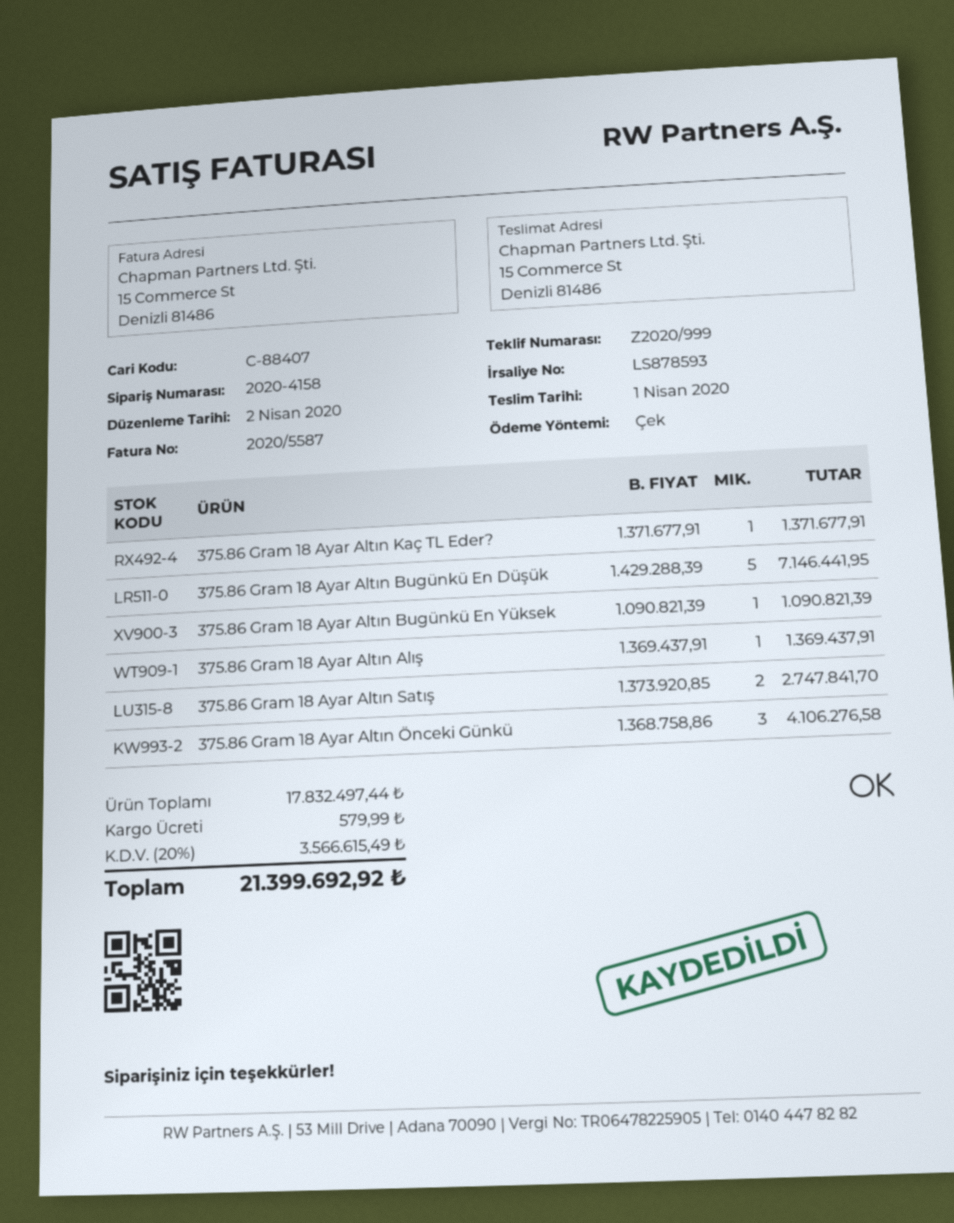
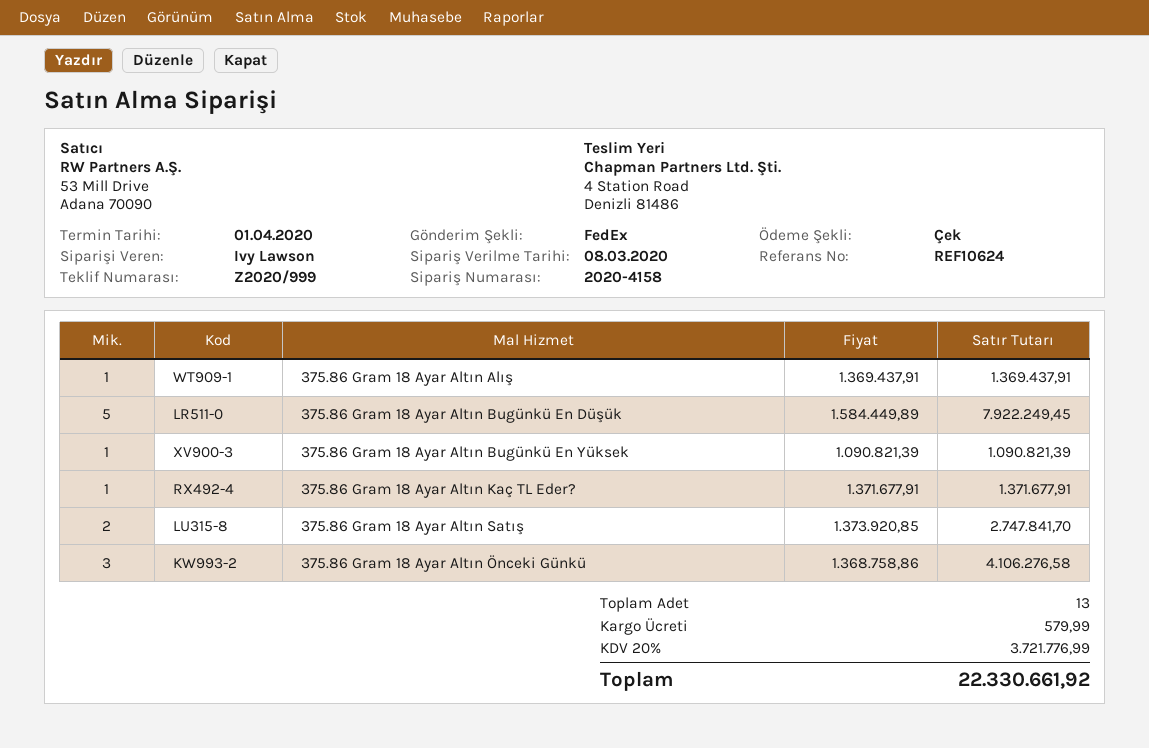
ship to: 15 Commerce St, Denizli 81486 -> 4 Station Road, Denizli 81486
375.86 Gram 18 Ayar Altın Bugünkü En Düşük: 5 x 1429288.39 = 7146441.95 -> 5 x 1584449.89 = 7922249.45
tax: 20% = 3566615.49 -> 20% = 3721776.99
total: 21399692.92 -> 22330661.92

